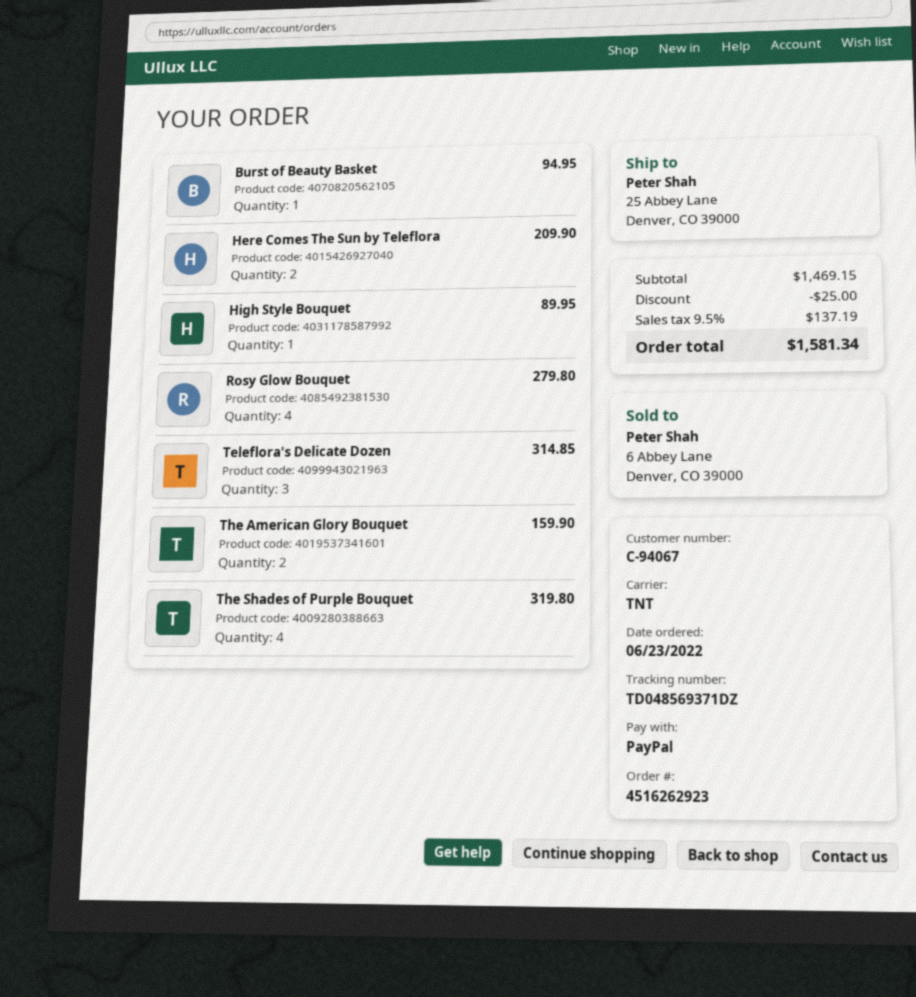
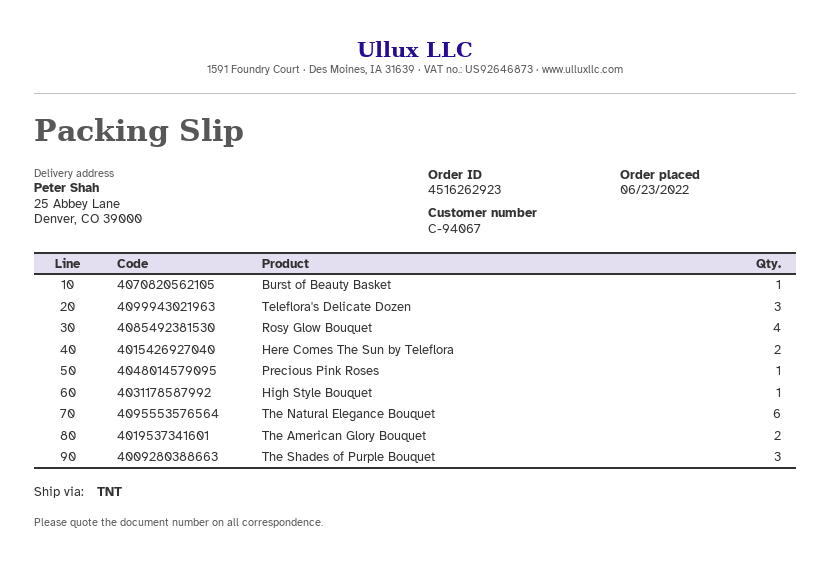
The Shades of Purple Bouquet: 4 -> 3
Precious Pink Roses: none -> 1
The Natural Elegance Bouquet: none -> 6

